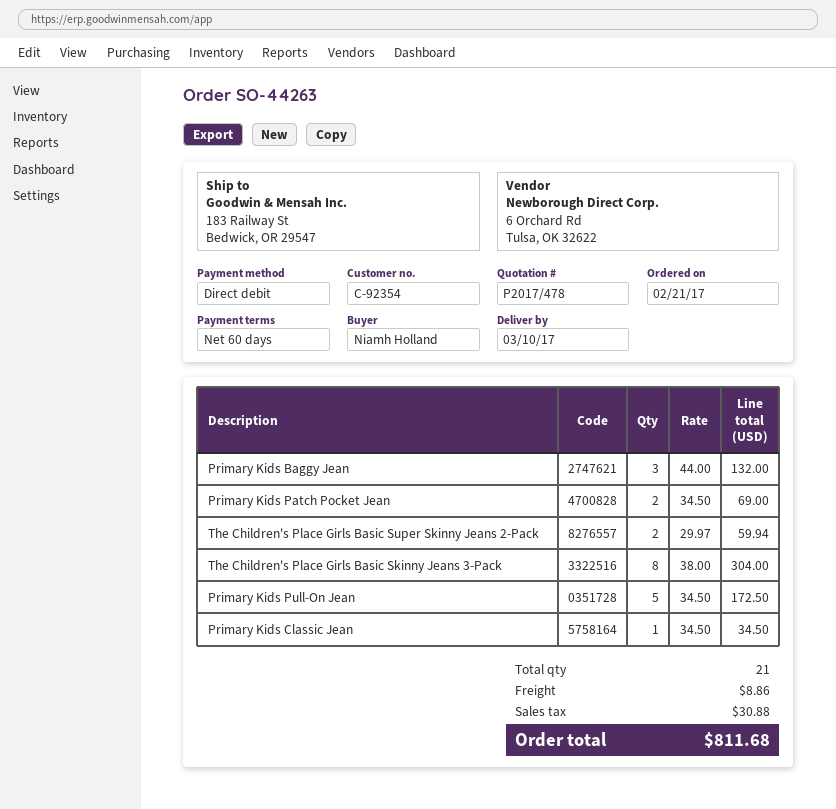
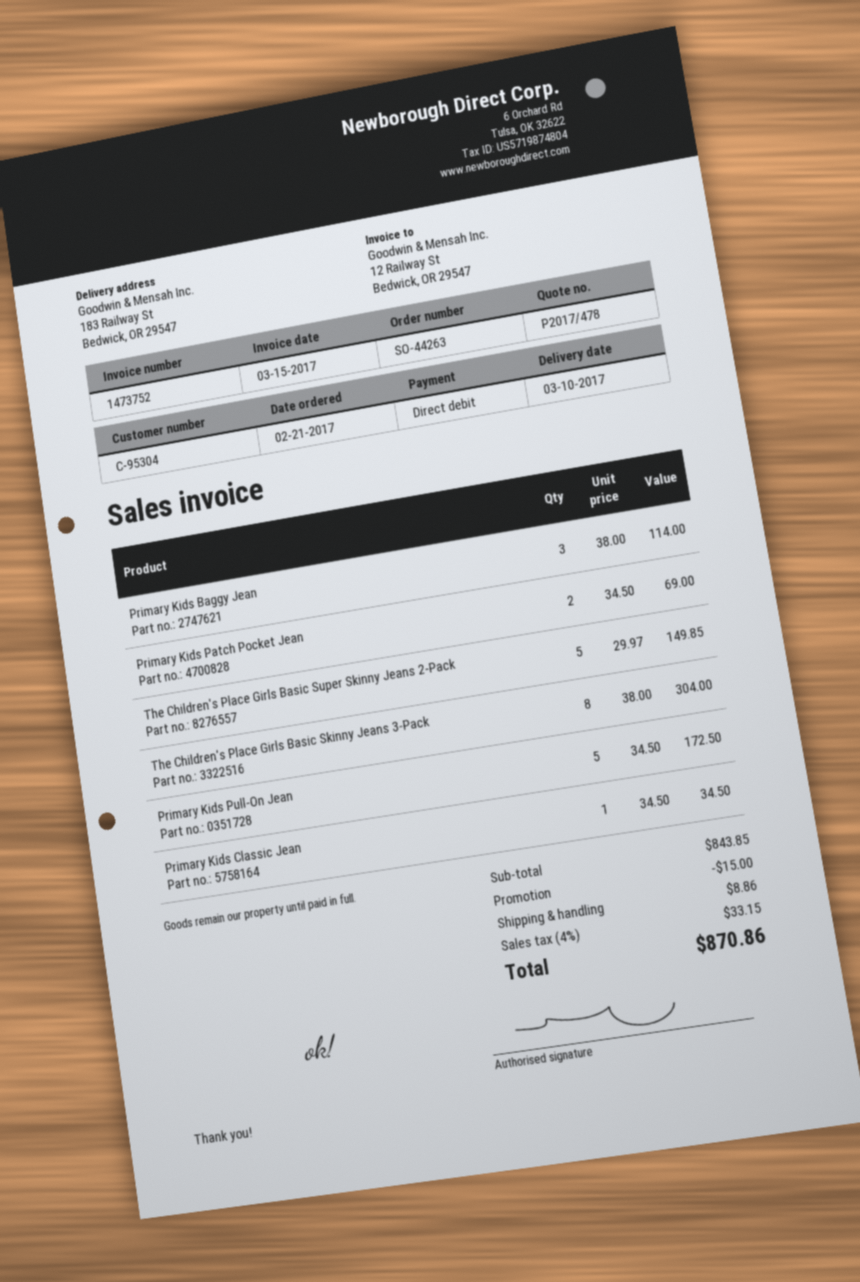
customer number: C-92354 -> C-95304
Primary Kids Baggy Jean: 3 x 44.00 = 132.00 -> 3 x 38.00 = 114.00
The Children's Place Girls Basic Super Skinny Jeans 2-Pack: 2 x 29.97 = 59.94 -> 5 x 29.97 = 149.85
discount: none -> 15.00
tax: 30.88 -> 33.15
total: 811.68 -> 870.86

